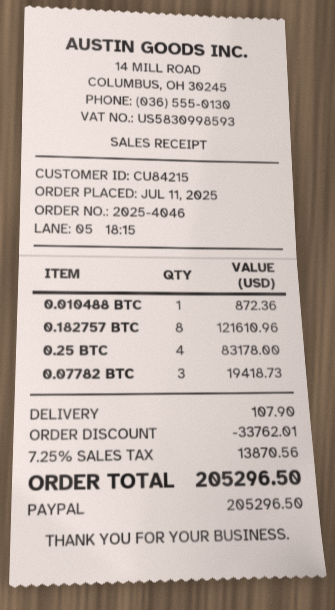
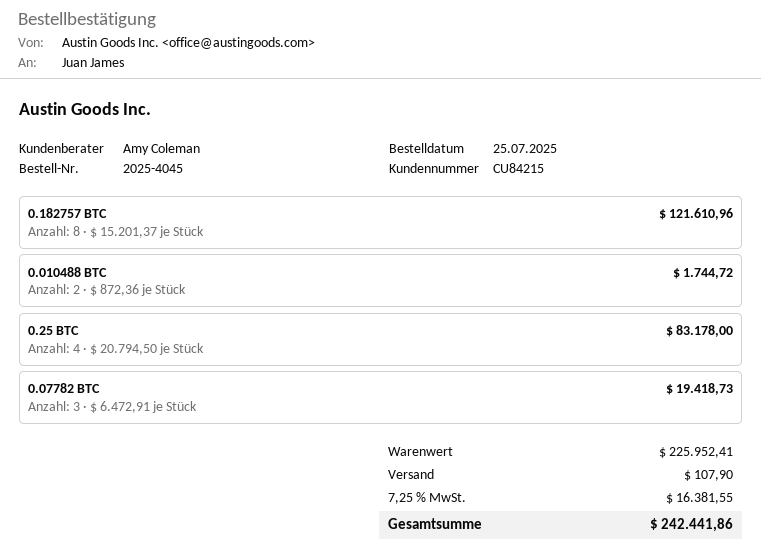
order number: 2025-4046 -> 2025-4045
order date: 2025-07-11 -> 2025-07-25
0.010488 BTC: 1 for 872.36 -> 2 for 1744.72
discount: 33762.01 -> none
tax: 7.25% = 13870.56 -> 7.25% = 16381.55
total: 205296.50 -> 242441.86

